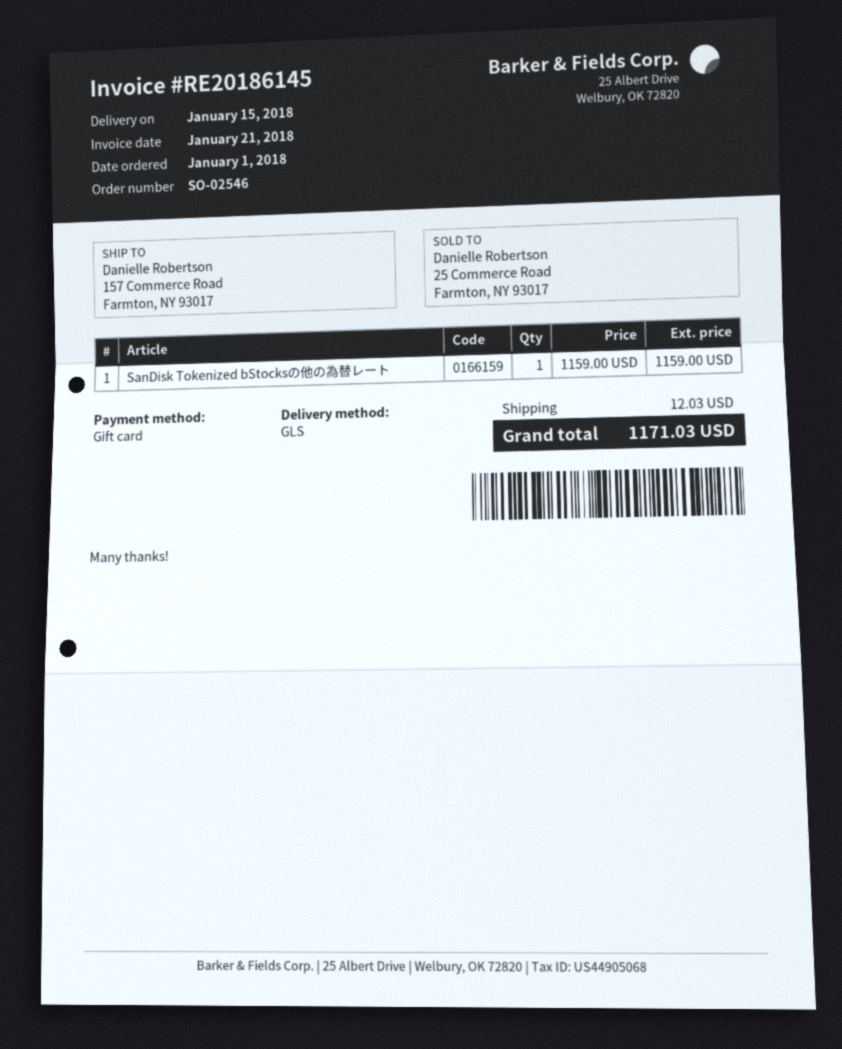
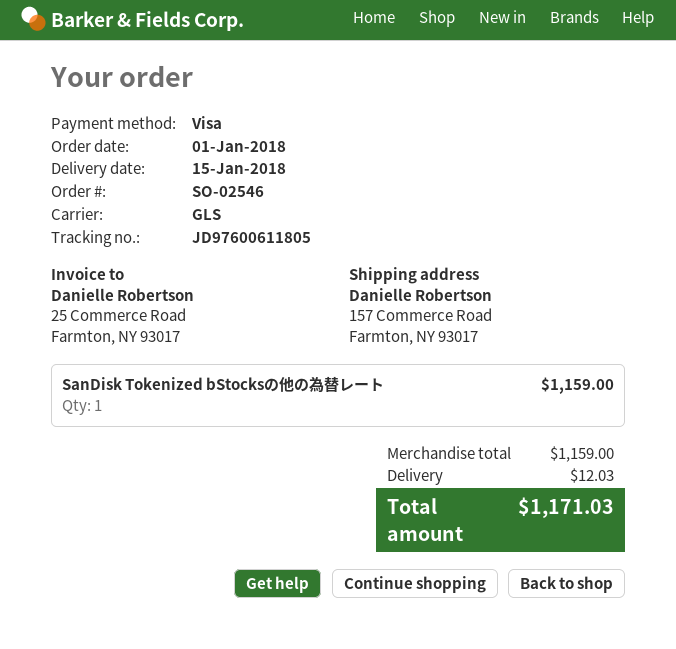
payment method: gift card -> Visa

